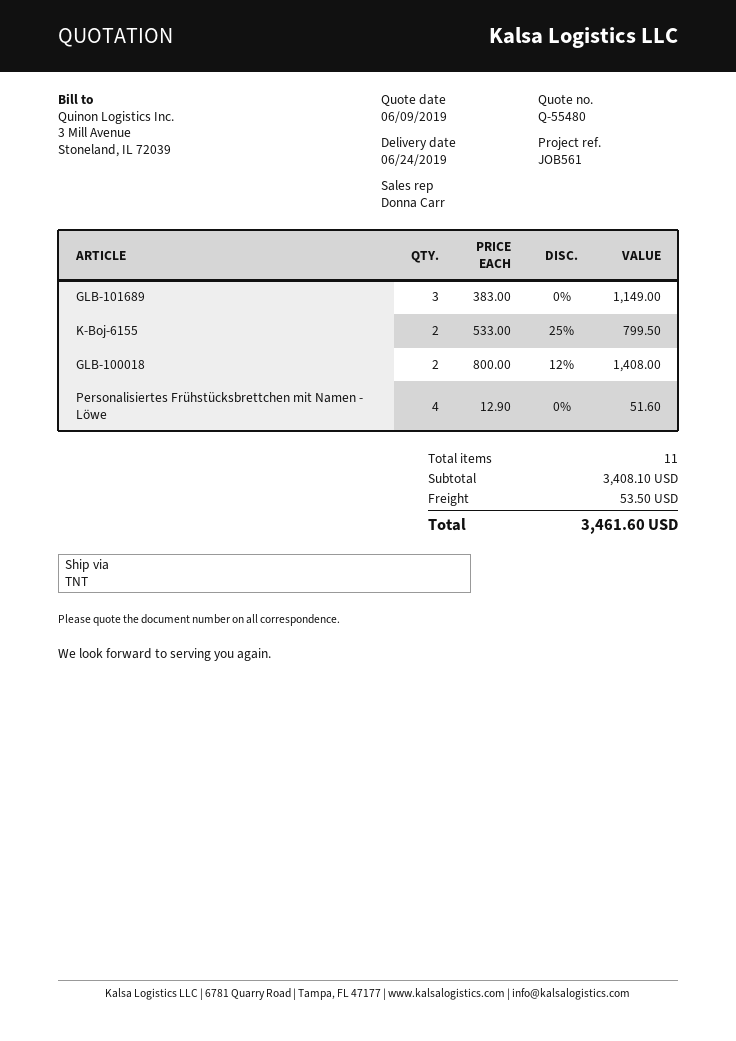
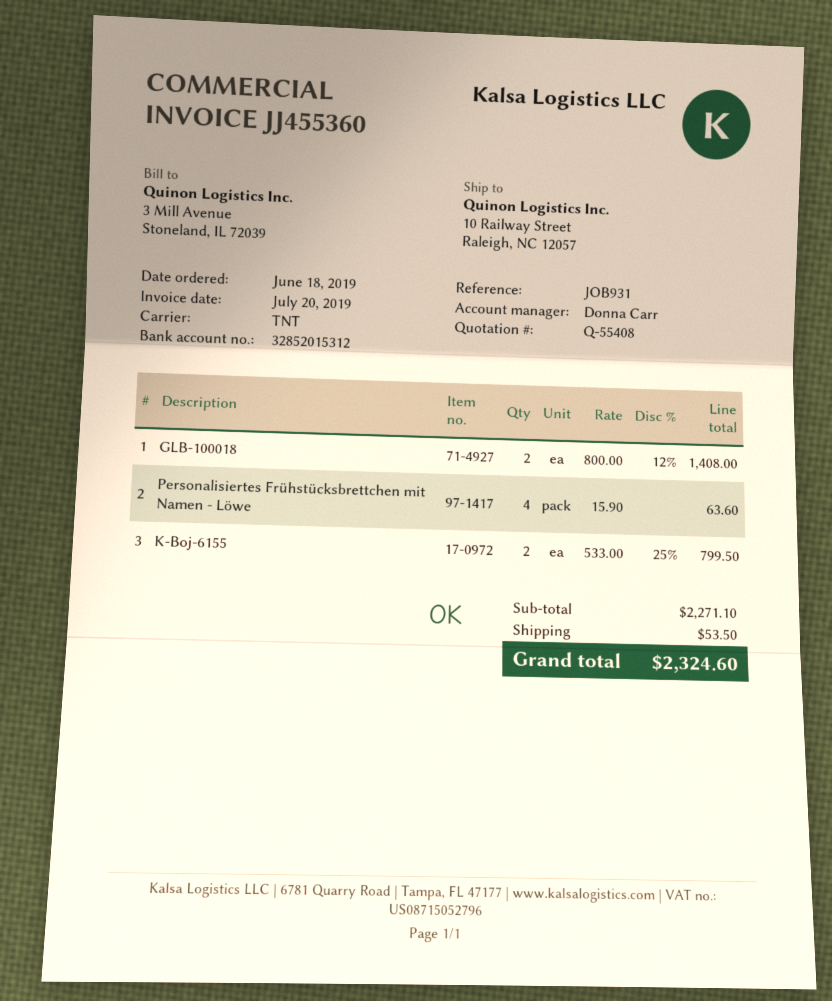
quote number: Q-55480 -> Q-55408
reference: JOB561 -> JOB931
GLB-101689: 3 x 383.00 = 1149.00 -> none
Personalisiertes Frühstücksbrettchen mit Namen - Löwe: 4 x 12.90 = 51.60 -> 4 x 15.90 = 63.60
subtotal: 3408.10 -> 2271.10
total: 3461.60 -> 2324.60

